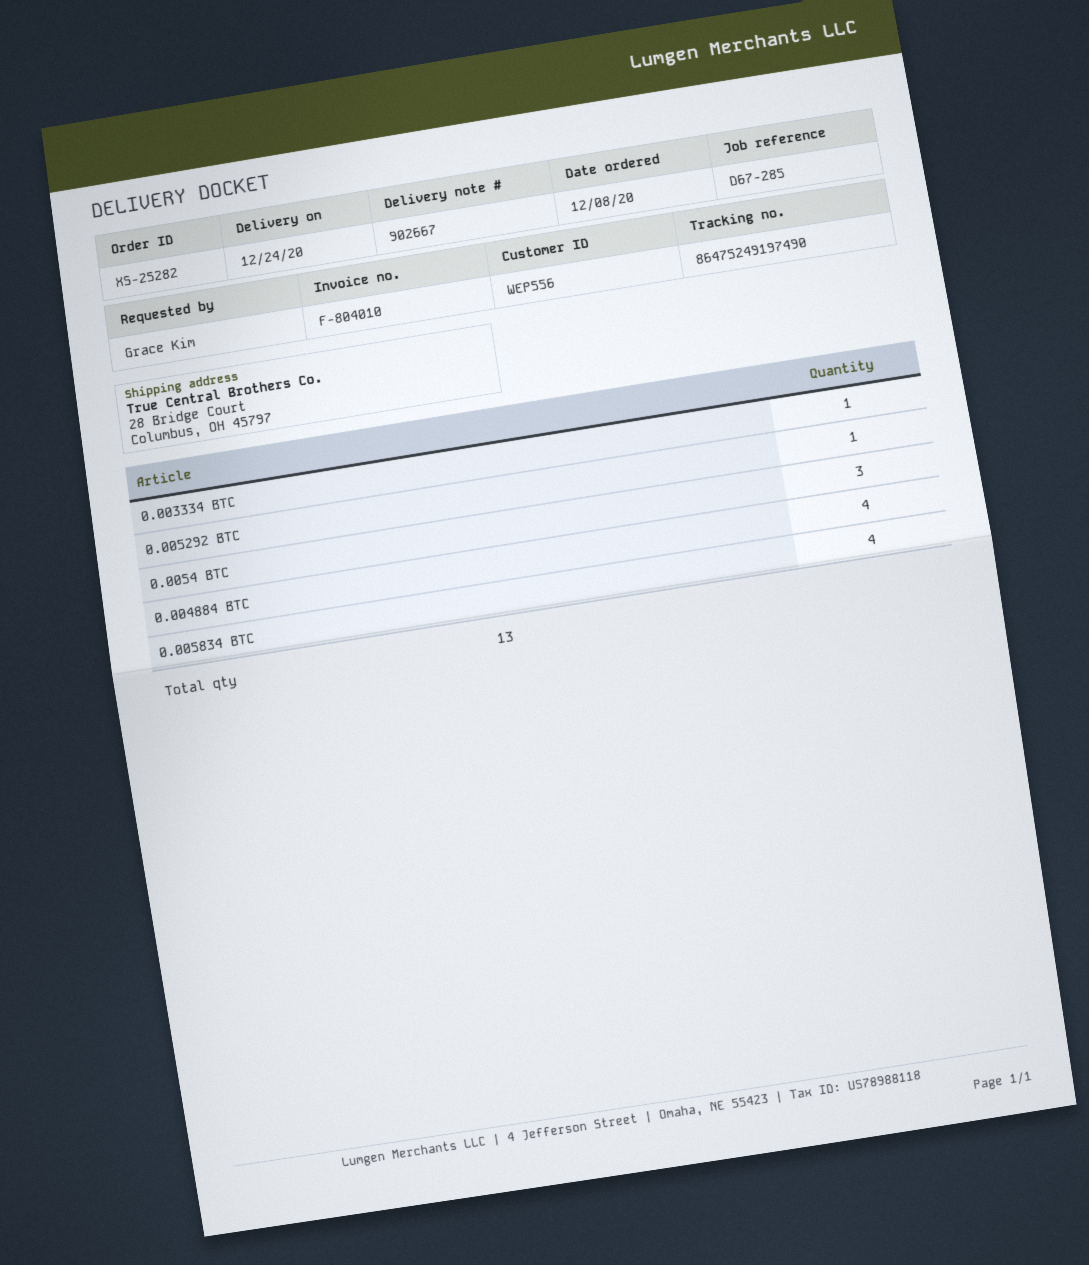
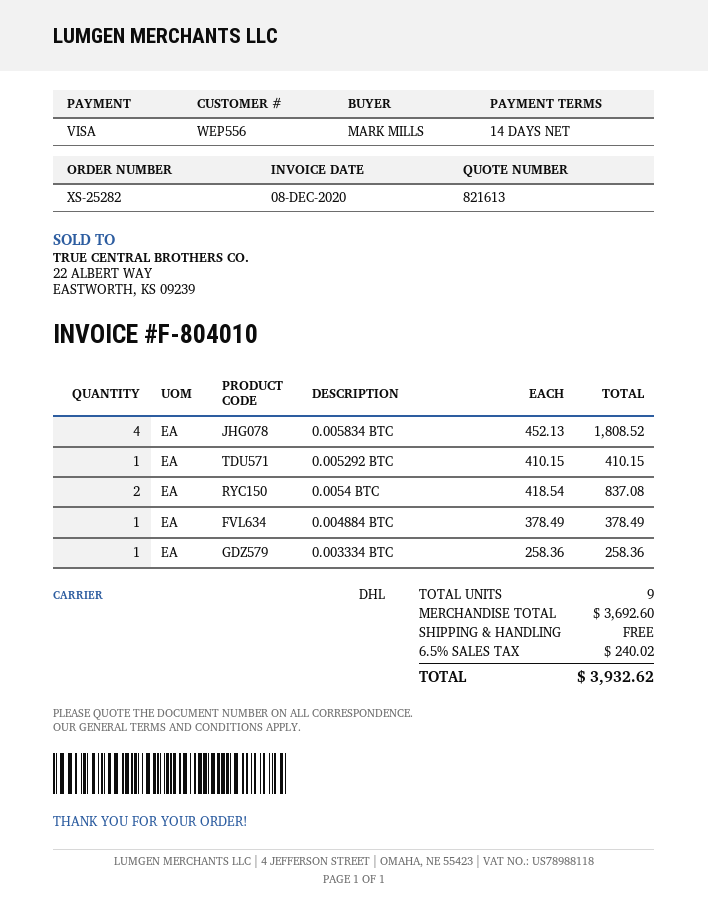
ordered by: Grace Kim -> MARK MILLS
0.0054 BTC: 3 -> 2
0.004884 BTC: 4 -> 1
total quantity: 13 -> 9

